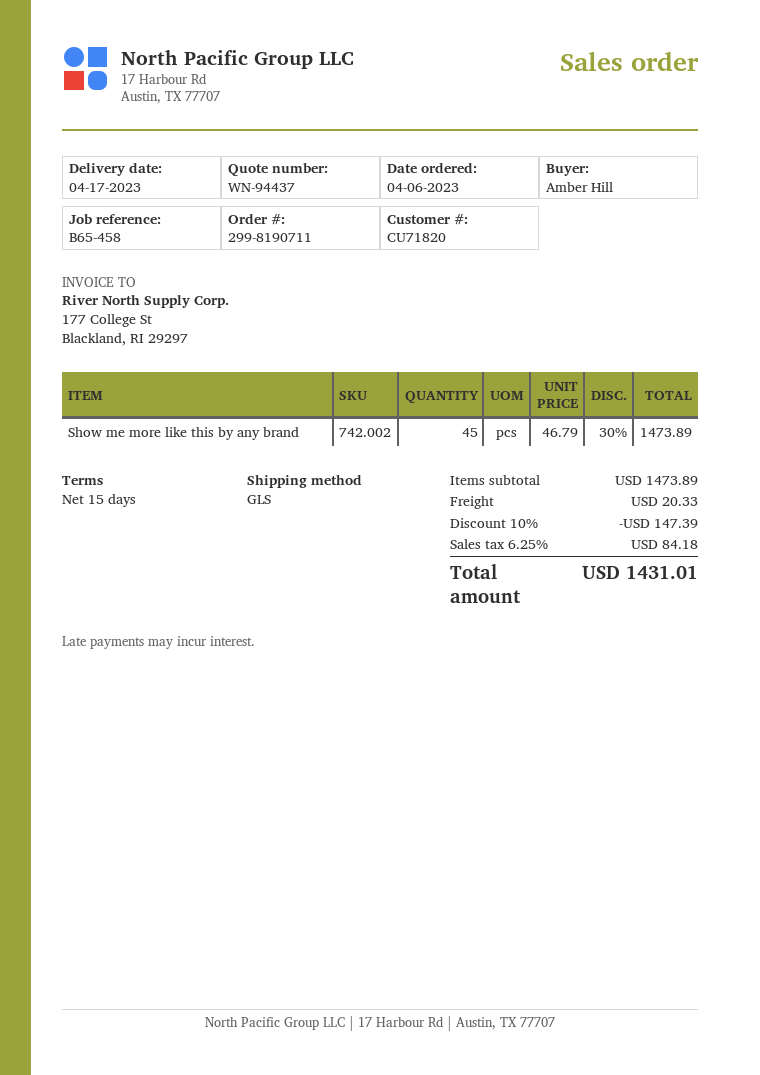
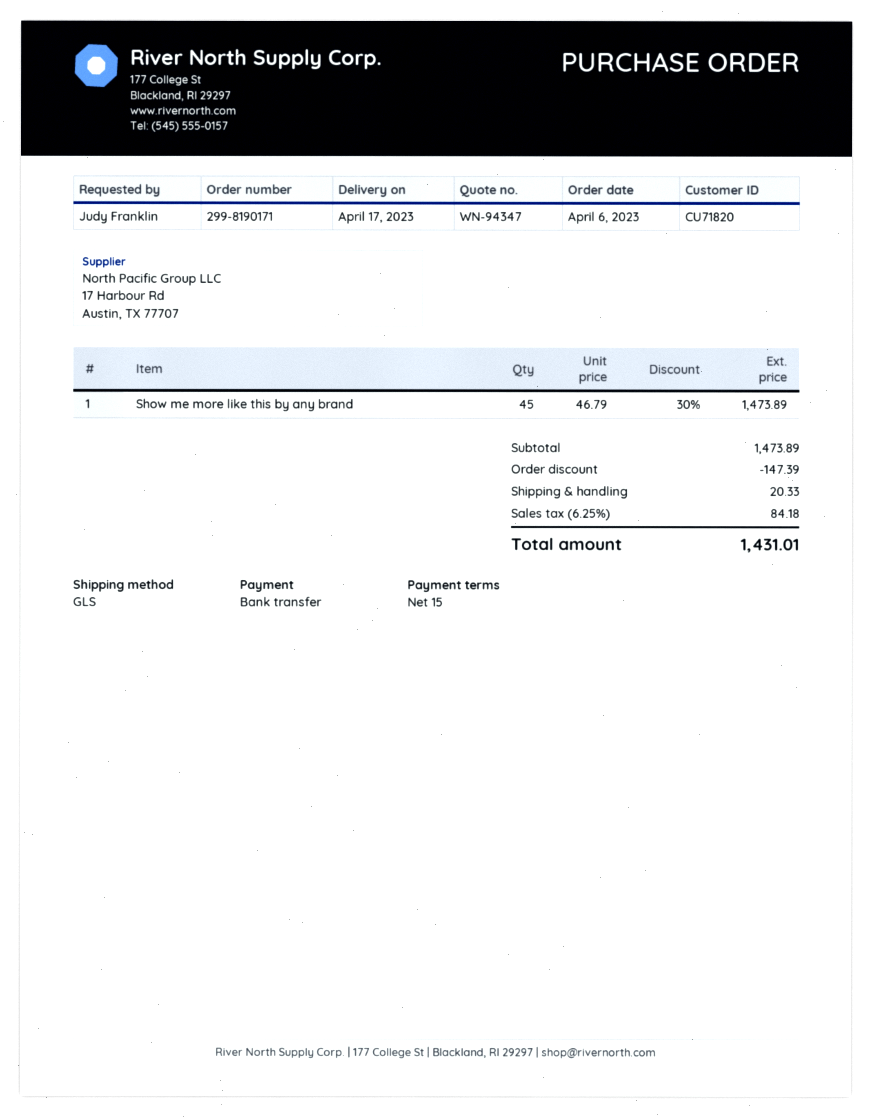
quote number: WN-94437 -> WN-94347
order number: 299-8190711 -> 299-8190171
ordered by: Amber Hill -> Judy Franklin

